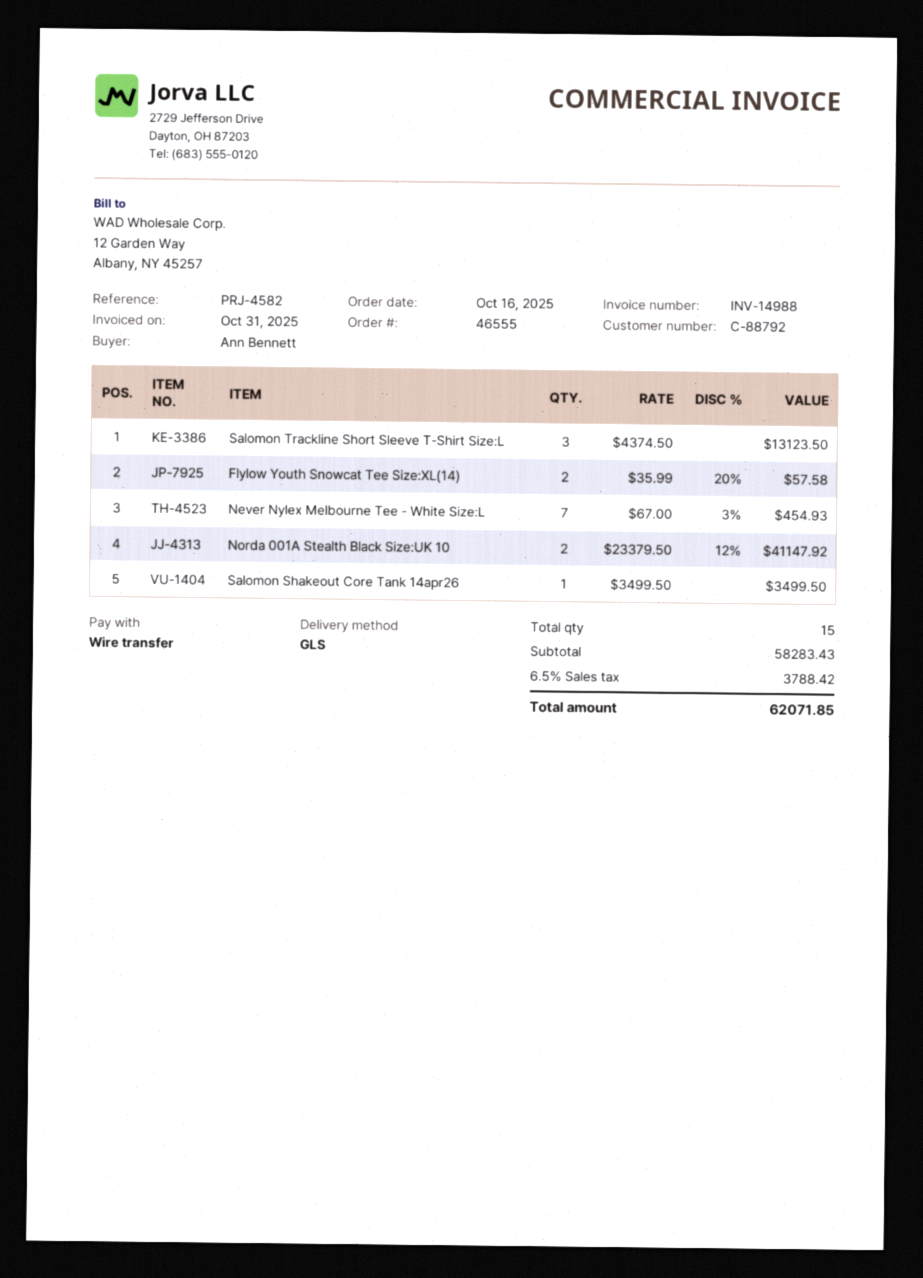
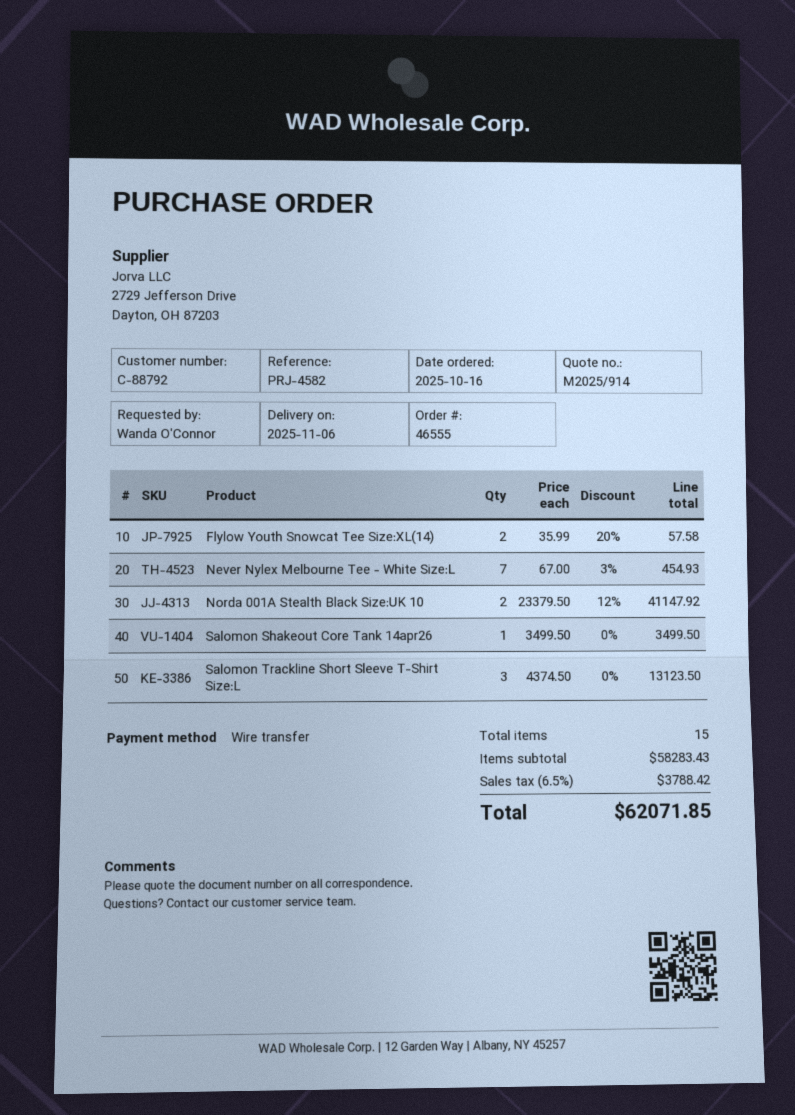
ordered by: Ann Bennett -> Wanda O'Connor

